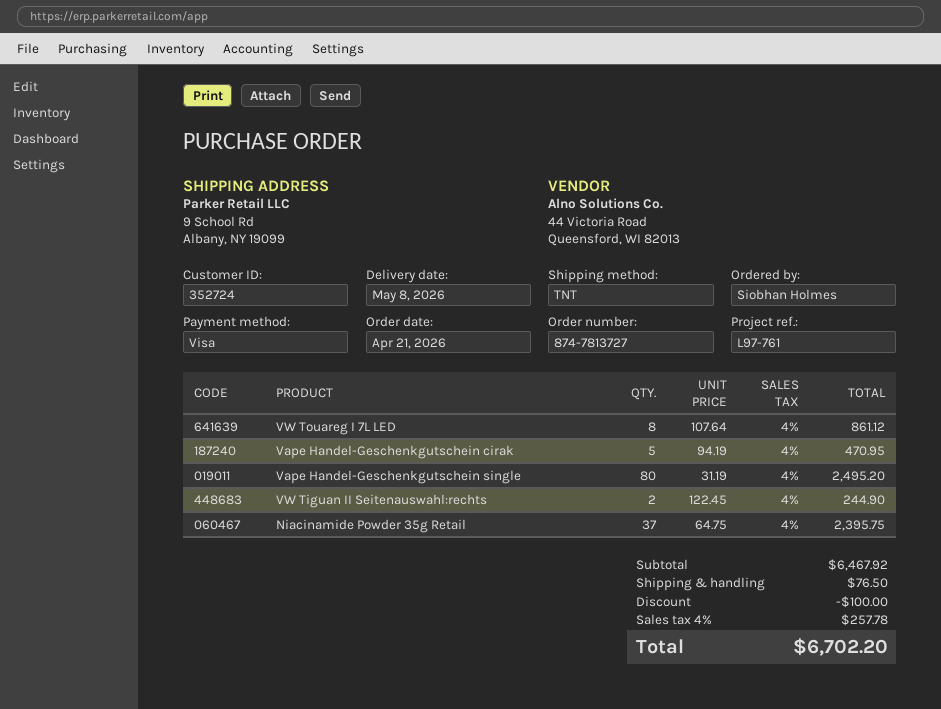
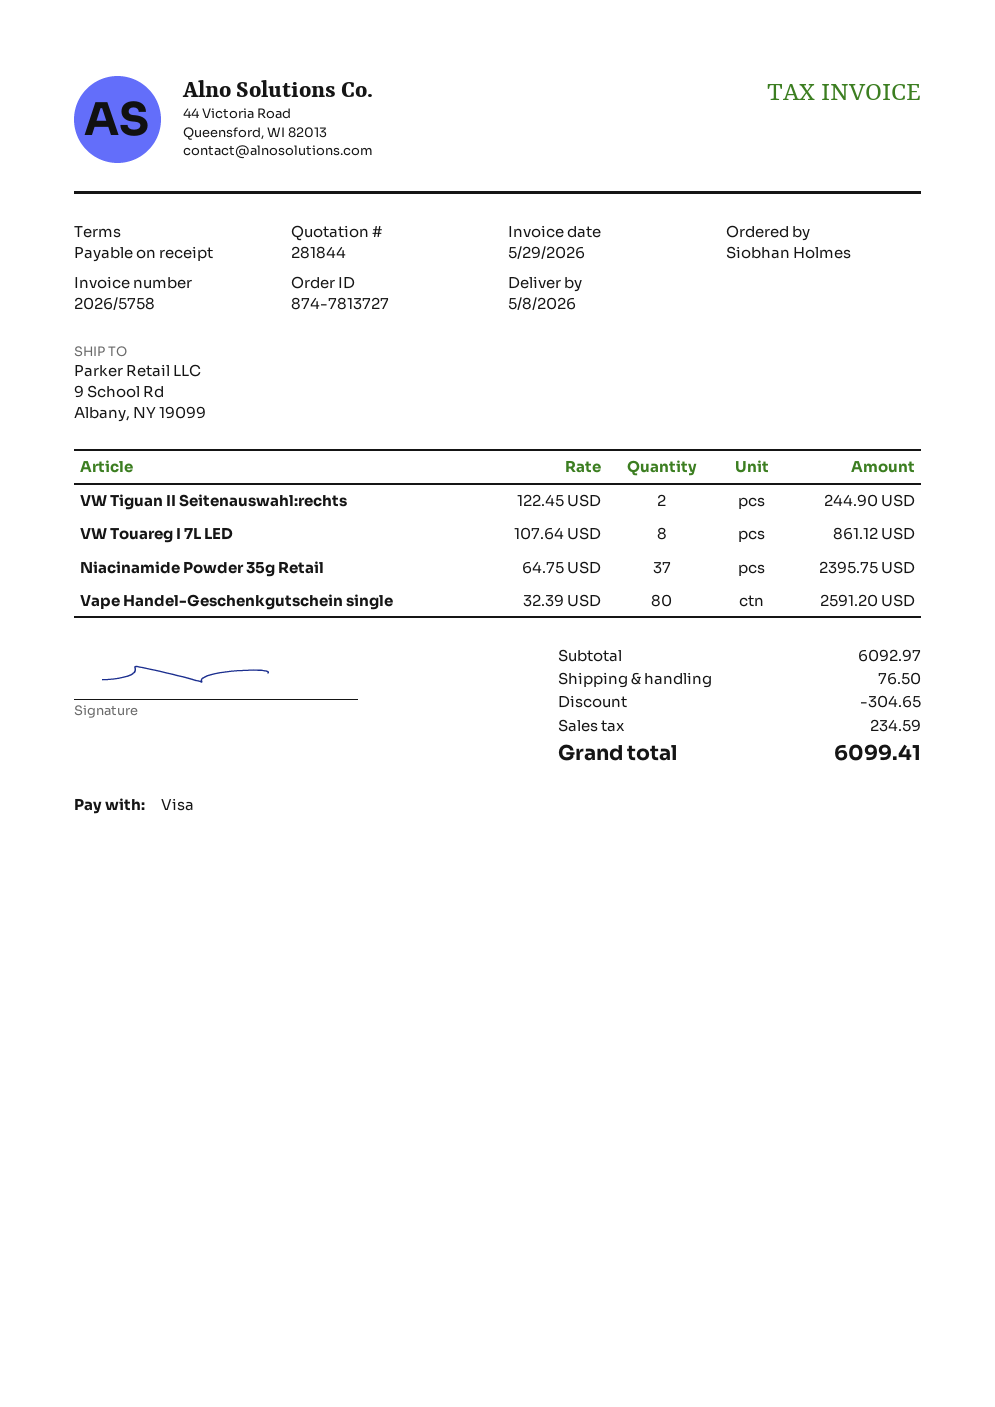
Vape Handel-Geschenkgutschein cirak: 5 x 94.19 = 470.95 -> none
Vape Handel-Geschenkgutschein single: 80 x 31.19 = 2495.20 -> 80 x 32.39 = 2591.20
subtotal: 6467.92 -> 6092.97
discount: 100.00 -> 304.65
tax: 257.78 -> 234.59
total: 6702.20 -> 6099.41

